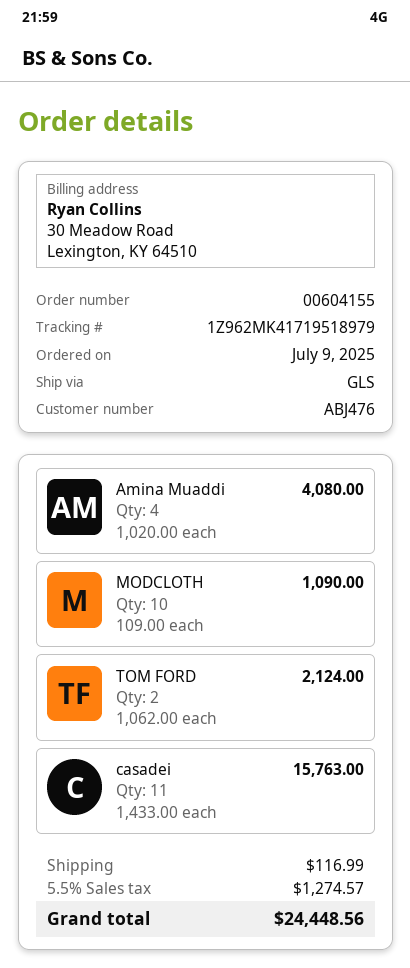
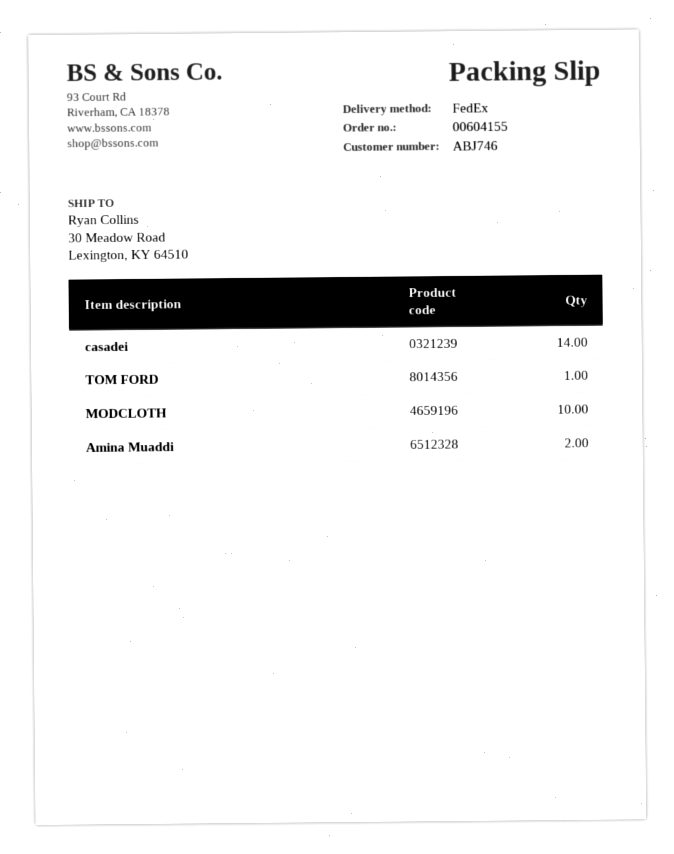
customer number: ABJ476 -> ABJ746
shipping method: GLS -> FedEx
Amina Muaddi: 4 -> 2
TOM FORD: 2 -> 1
casadei: 11 -> 14

